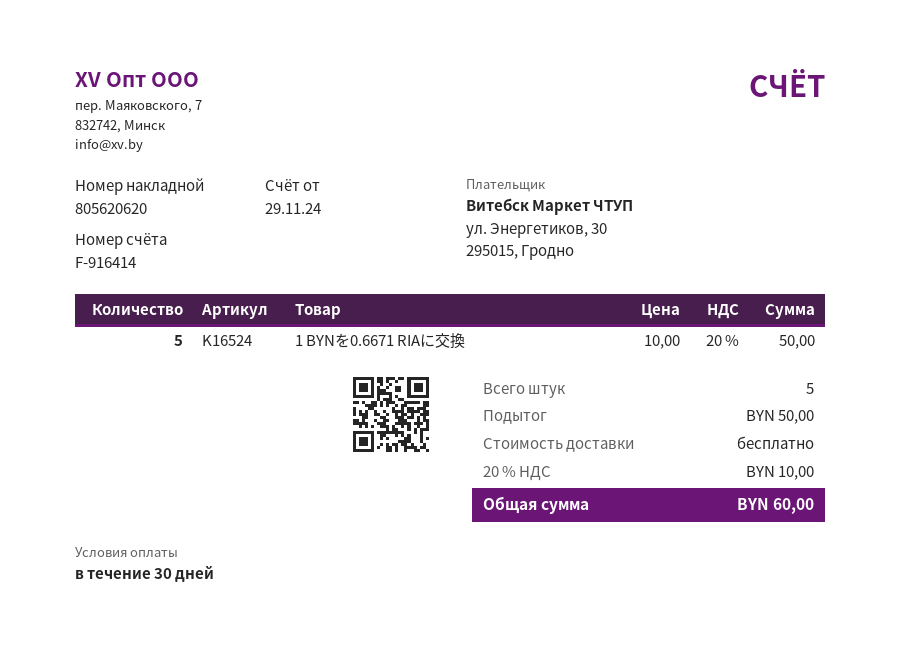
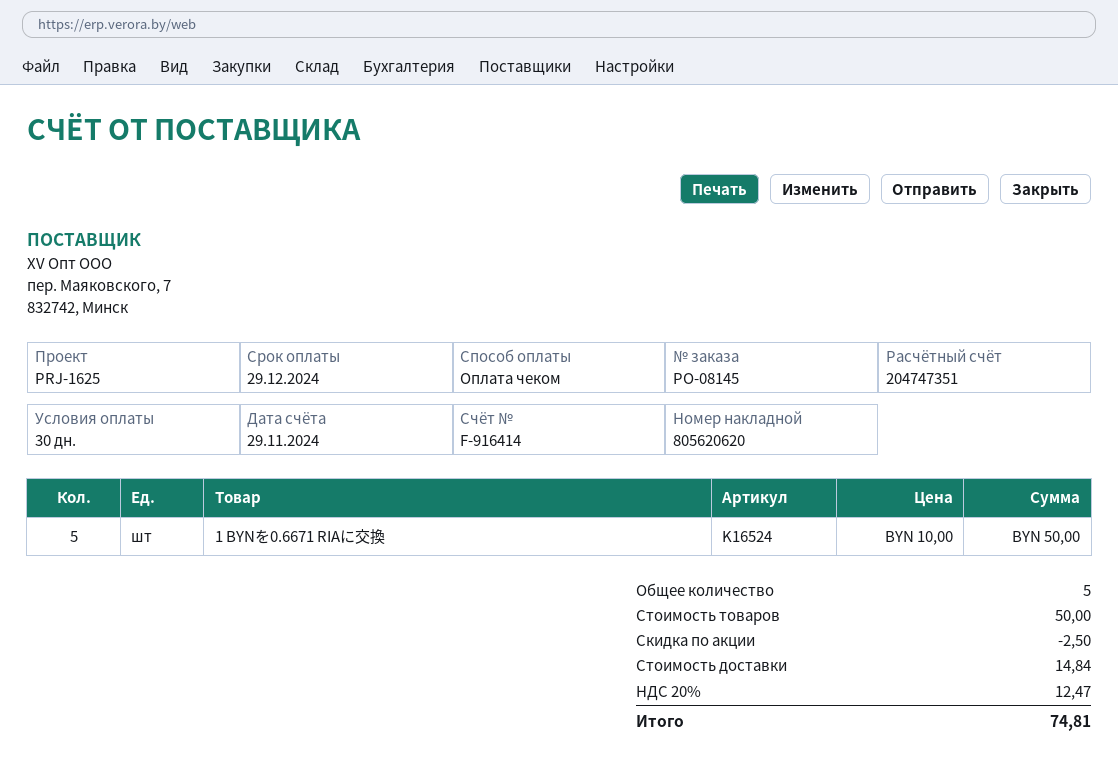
discount: none -> 2.50
shipping: 0.00 -> 14.84
tax: 20% = 10.00 -> 20% = 12.47
total: 60.00 -> 74.81

